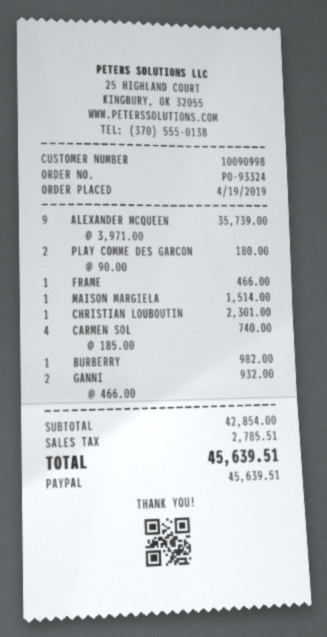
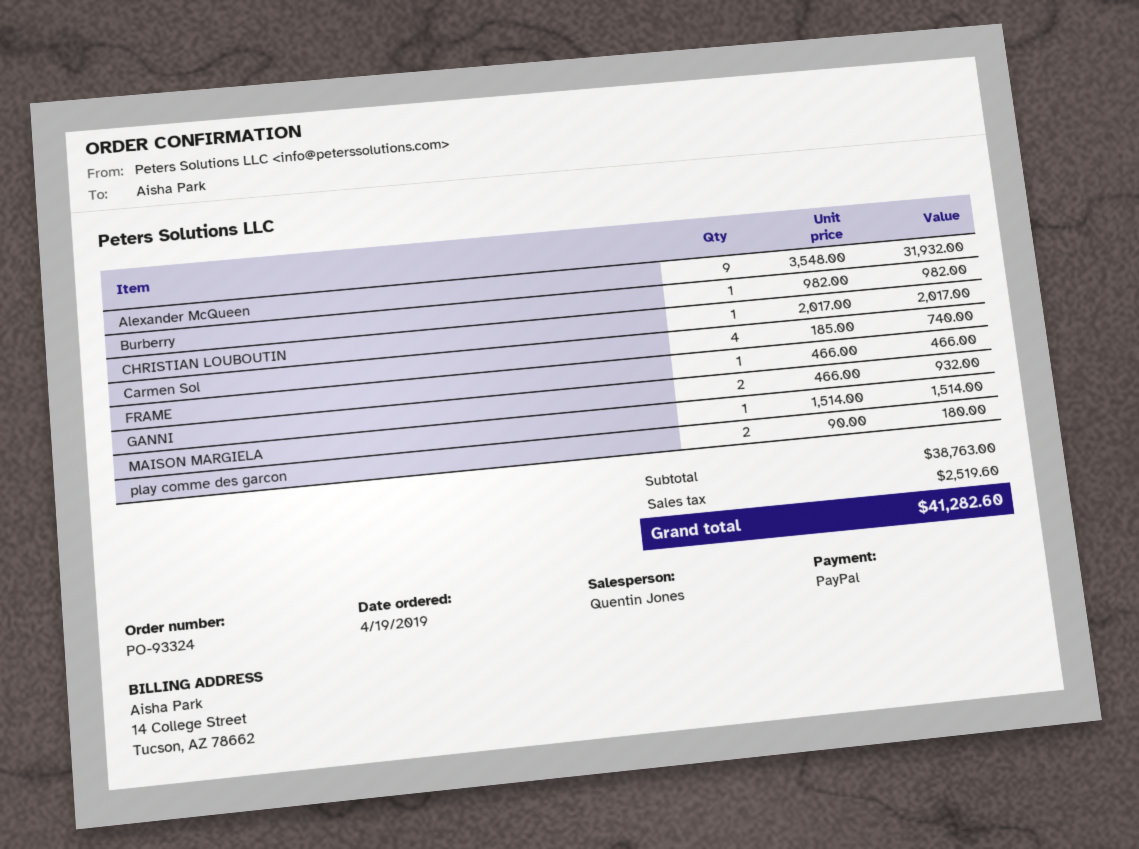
ALEXANDER MCQUEEN: 9 x 3971.00 = 35739.00 -> 9 x 3548.00 = 31932.00
CHRISTIAN LOUBOUTIN: 1 x 2301.00 = 2301.00 -> 1 x 2017.00 = 2017.00
subtotal: 42854.00 -> 38763.00
tax: 2785.51 -> 2519.60
total: 45639.51 -> 41282.60

